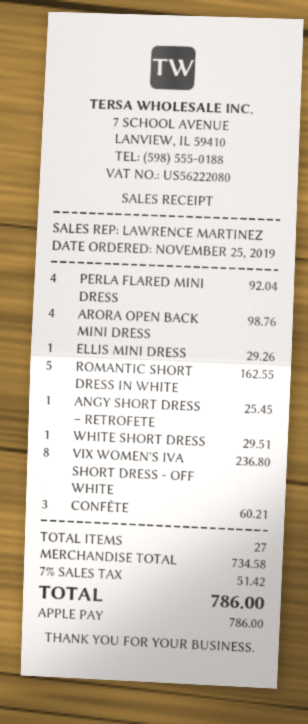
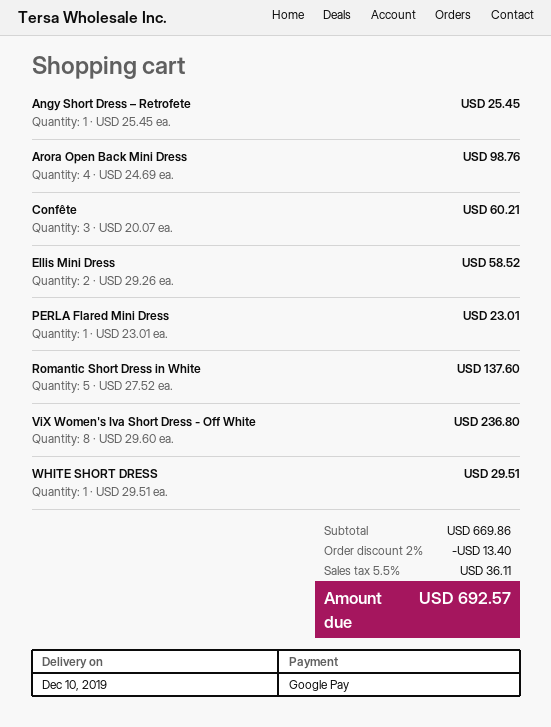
payment method: Apple Pay -> Google Pay
PERLA FLARED MINI DRESS: 4 for 92.04 -> 1 for 23.01
ELLIS MINI DRESS: 1 for 29.26 -> 2 for 58.52
ROMANTIC SHORT DRESS IN WHITE: 5 for 162.55 -> 5 for 137.60
subtotal: 734.58 -> 669.86
discount: none -> 2% = 13.40
tax: 7% = 51.42 -> 5.5% = 36.11
total: 786.00 -> 692.57

